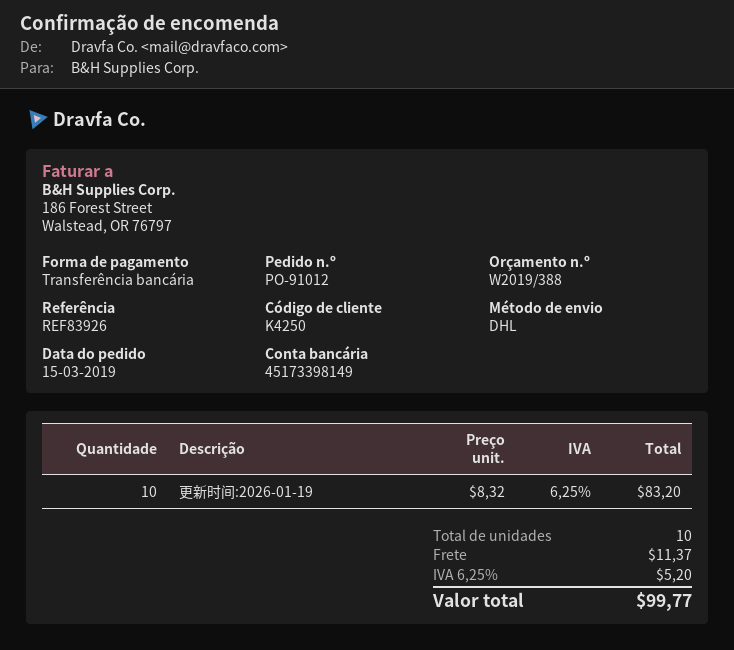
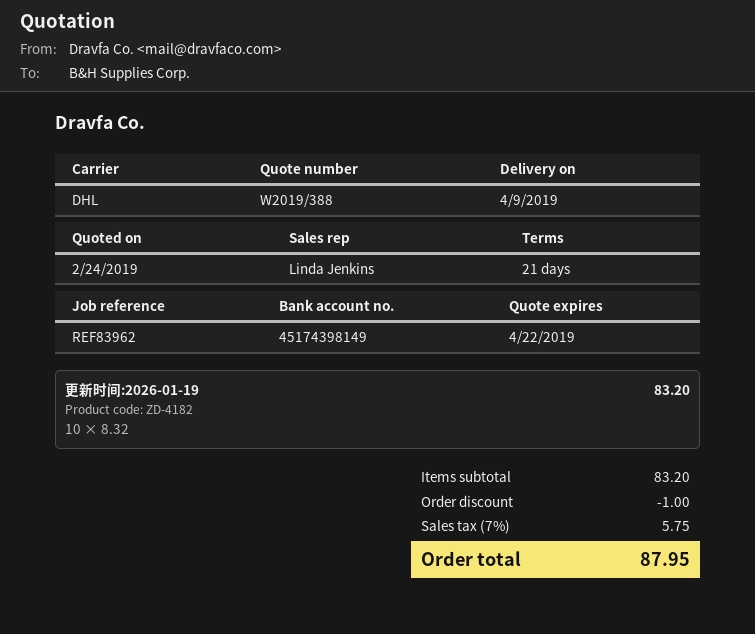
reference: REF83926 -> REF83962
bank account: 45173398149 -> 45174398149
discount: none -> 1.00
shipping: 11.37 -> none
tax: 6.25% = 5.20 -> 7% = 5.75
total: 99.77 -> 87.95

